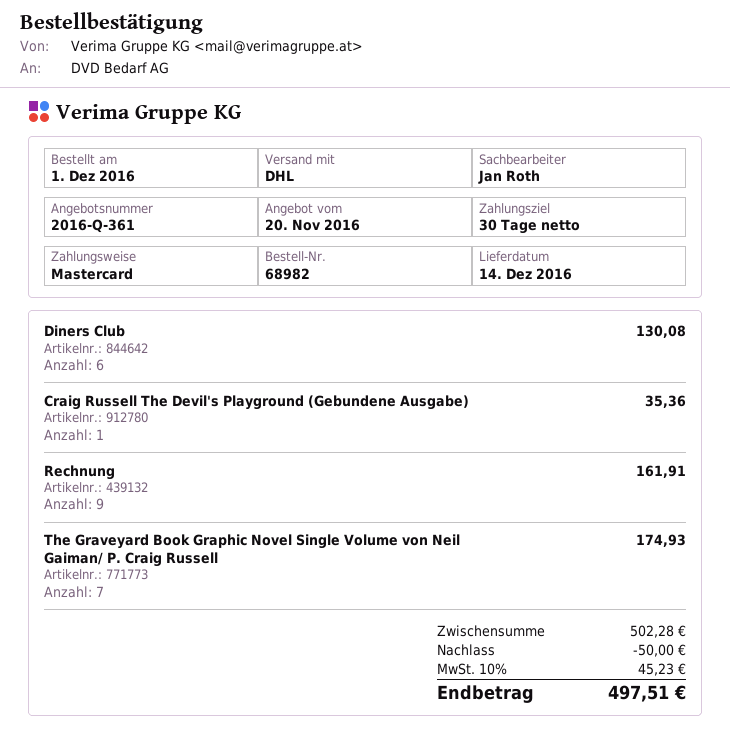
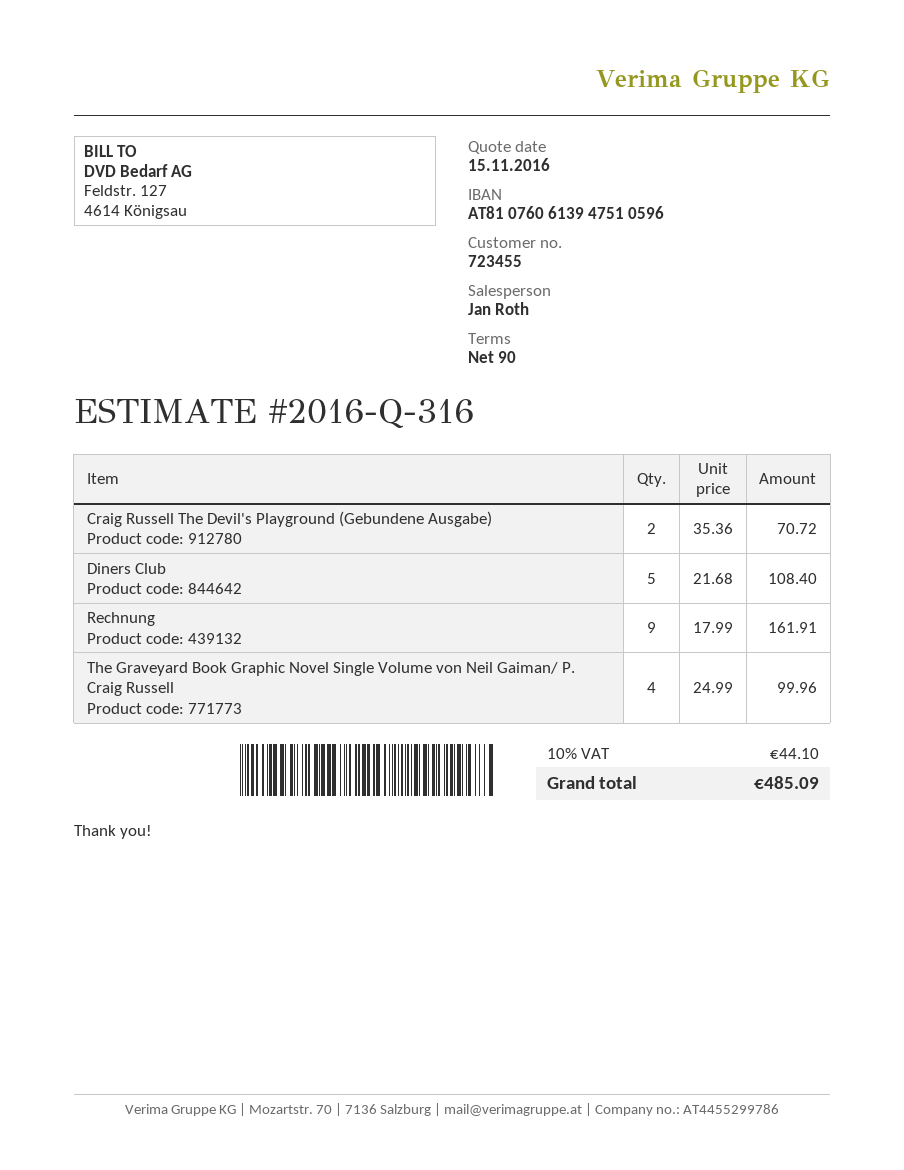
quote number: 2016-Q-361 -> 2016-Q-316
quote date: 2016-11-20 -> 2016-11-15
payment terms: 30 days -> 90 days
Diners Club: 6 for 130.08 -> 5 for 108.40
Craig Russell The Devil's Playground (Gebundene Ausgabe): 1 for 35.36 -> 2 for 70.72
The Graveyard Book Graphic Novel Single Volume von Neil Gaiman/ P. Craig Russell: 7 for 174.93 -> 4 for 99.96
discount: 50.00 -> none
tax: 10% = 45.23 -> 10% = 44.10
total: 497.51 -> 485.09

